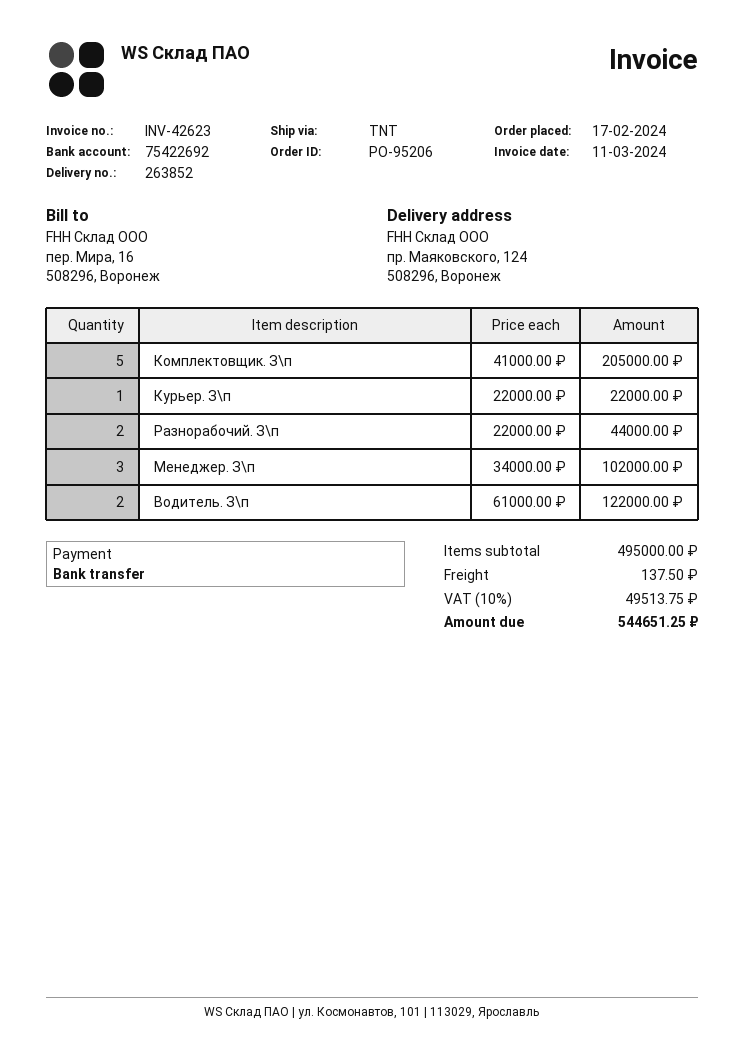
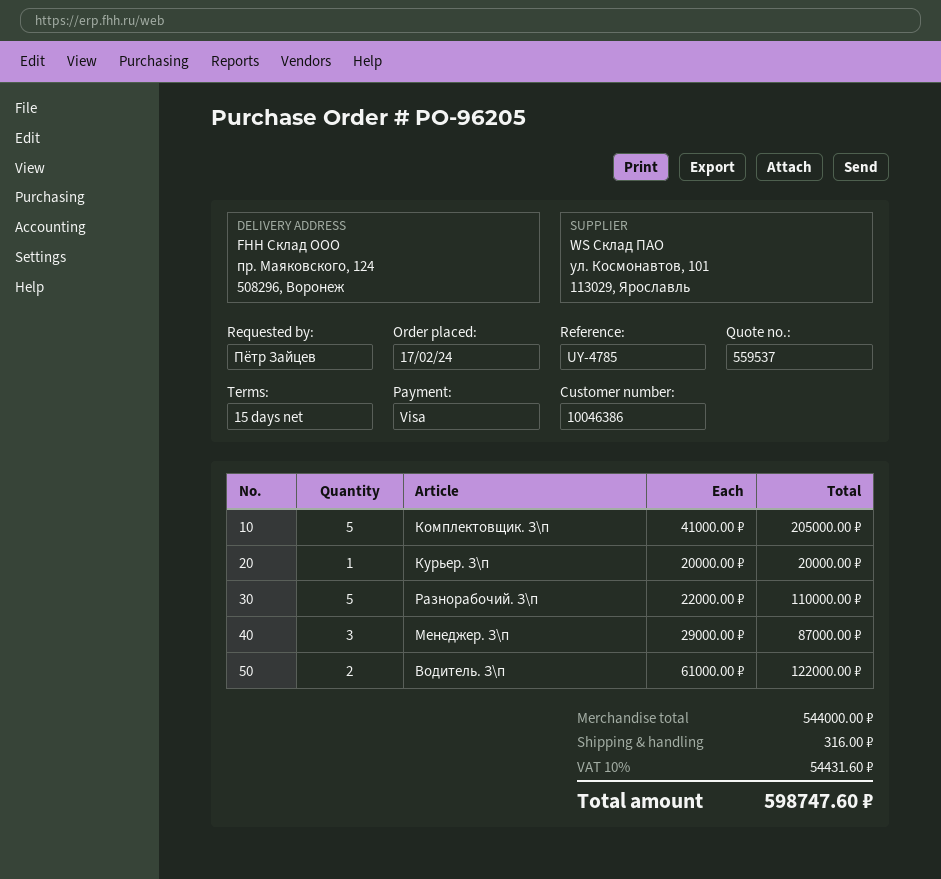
order number: PO-95206 -> PO-96205
payment method: bank transfer -> Visa
Курьер. З\п: 1 x 22000.00 = 22000.00 -> 1 x 20000.00 = 20000.00
Разнорабочий. З\п: 2 x 22000.00 = 44000.00 -> 5 x 22000.00 = 110000.00
Менеджер. З\п: 3 x 34000.00 = 102000.00 -> 3 x 29000.00 = 87000.00
subtotal: 495000.00 -> 544000.00
shipping: 137.50 -> 316.00
tax: 10% = 49513.75 -> 10% = 54431.60
total: 544651.25 -> 598747.60

